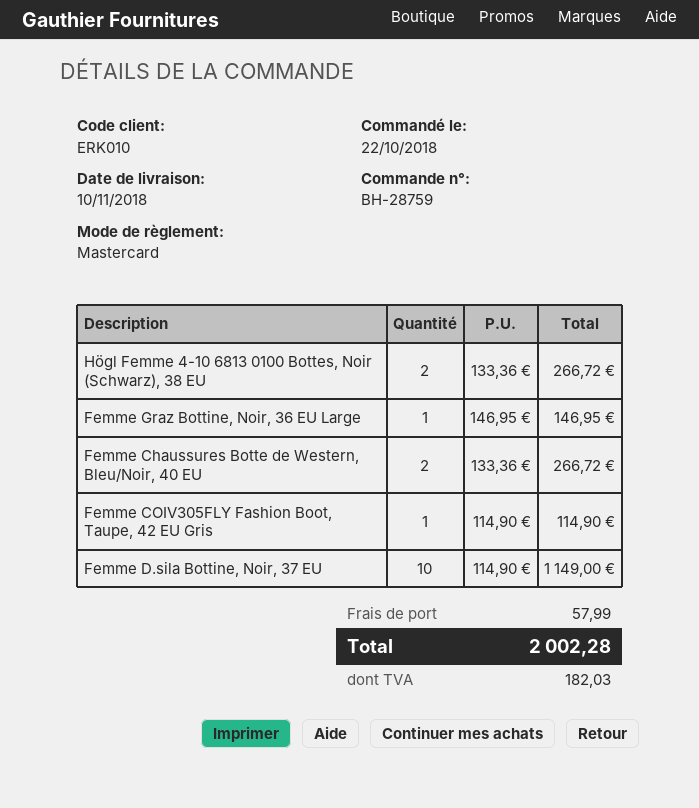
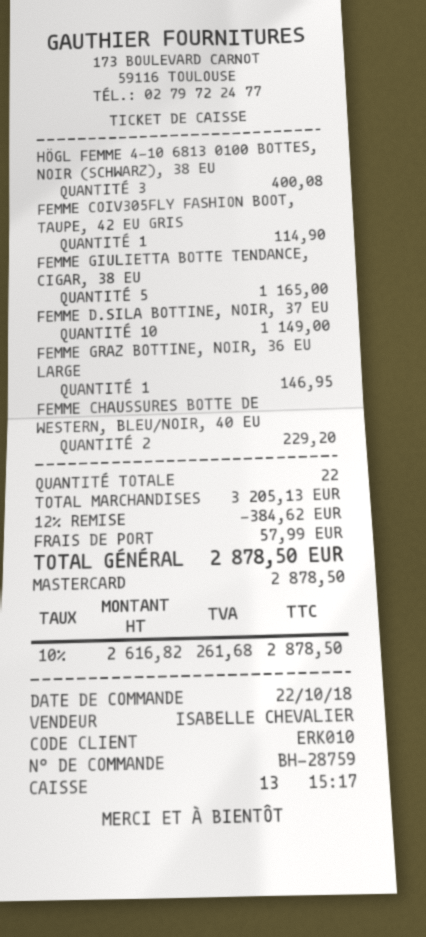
Högl Femme 4-10 6813 0100 Bottes, Noir (Schwarz), 38 EU: 2 for 266.72 -> 3 for 400.08
Femme Chaussures Botte de Western, Bleu/Noir, 40 EU: 2 for 266.72 -> 2 for 229.20
FEMME GIULIETTA BOTTE TENDANCE, CIGAR, 38 EU: none -> 5 for 1165.00
discount: none -> 12% = 384.62
tax: 182.03 -> 261.68
total: 2002.28 -> 2878.50

